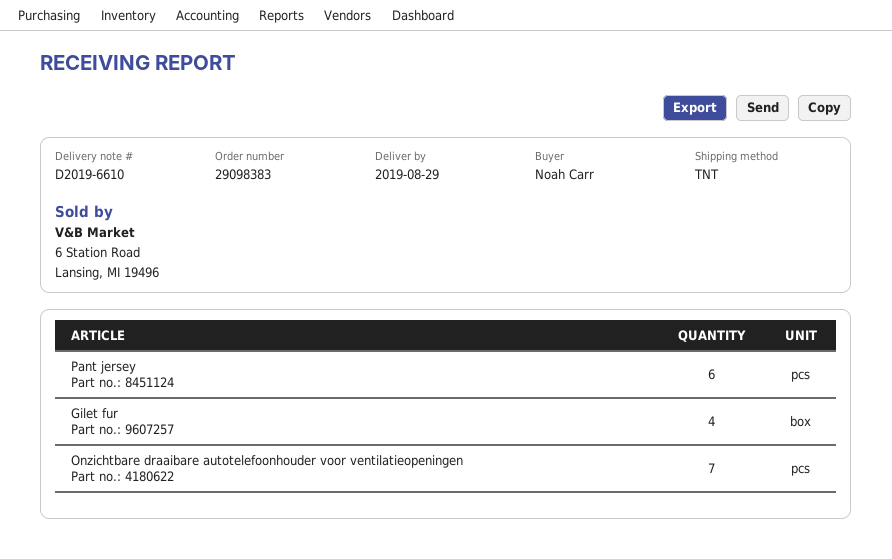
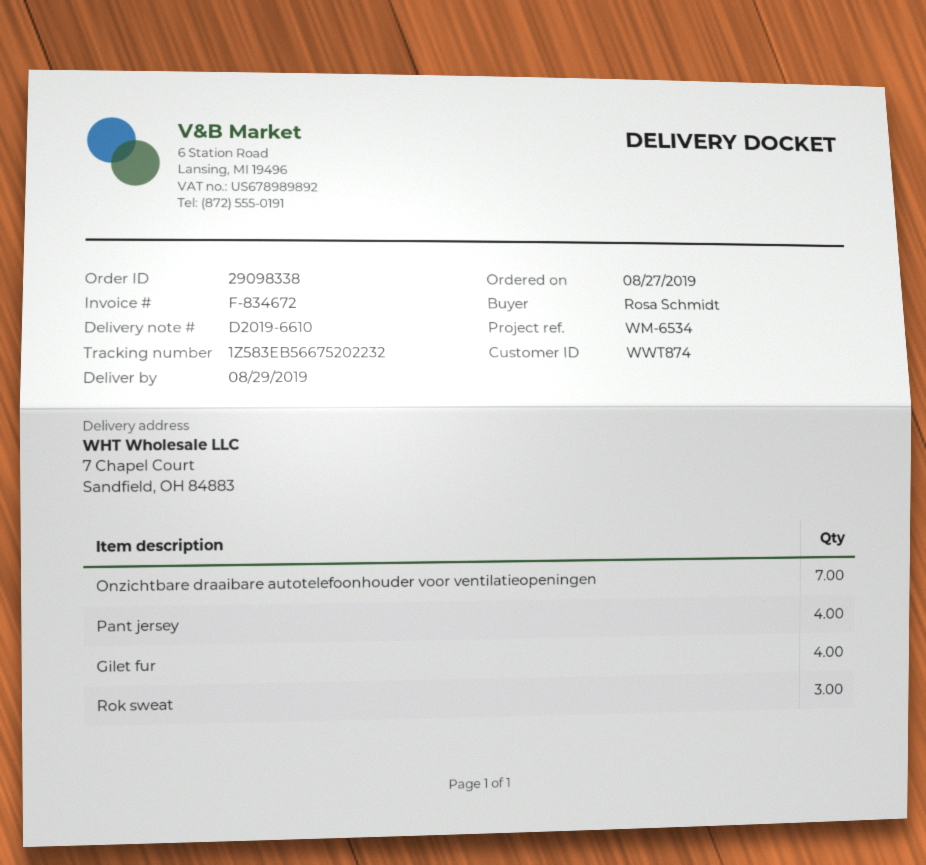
order number: 29098383 -> 29098338
ordered by: Noah Carr -> Rosa Schmidt
Pant jersey: 6 -> 4
Rok sweat: none -> 3

